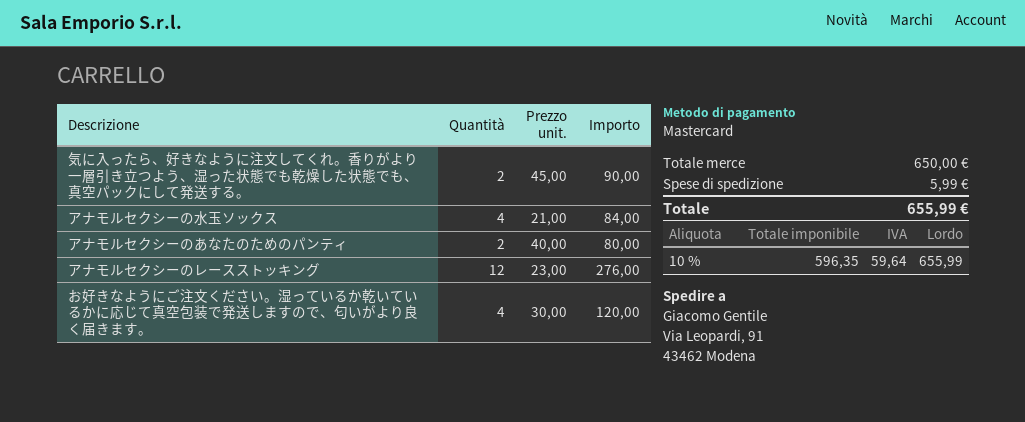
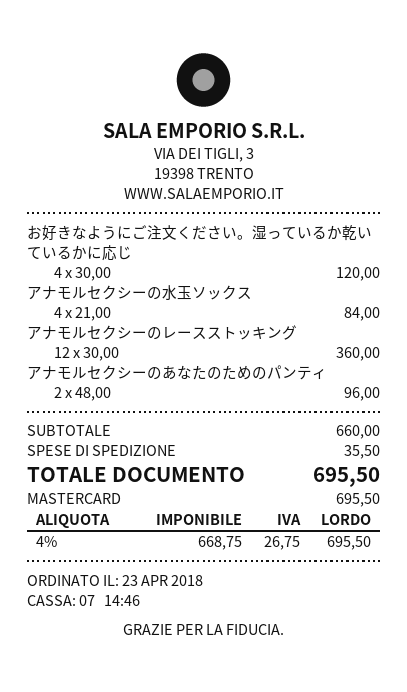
気に入ったら、好きなように注文してくれ。香りがより一層引き立つよう、湿った状態でも乾燥した状態でも、真空パックにして発送する。: 2 x 45.00 = 90.00 -> none
アナモルセクシーのあなたのためのパンティ: 2 x 40.00 = 80.00 -> 2 x 48.00 = 96.00
アナモルセクシーのレースストッキング: 12 x 23.00 = 276.00 -> 12 x 30.00 = 360.00
subtotal: 650.00 -> 660.00
shipping: 5.99 -> 35.50
net: 596.35 -> 668.75
tax: 10% = 59.64 -> 4% = 26.75
total: 655.99 -> 695.50

